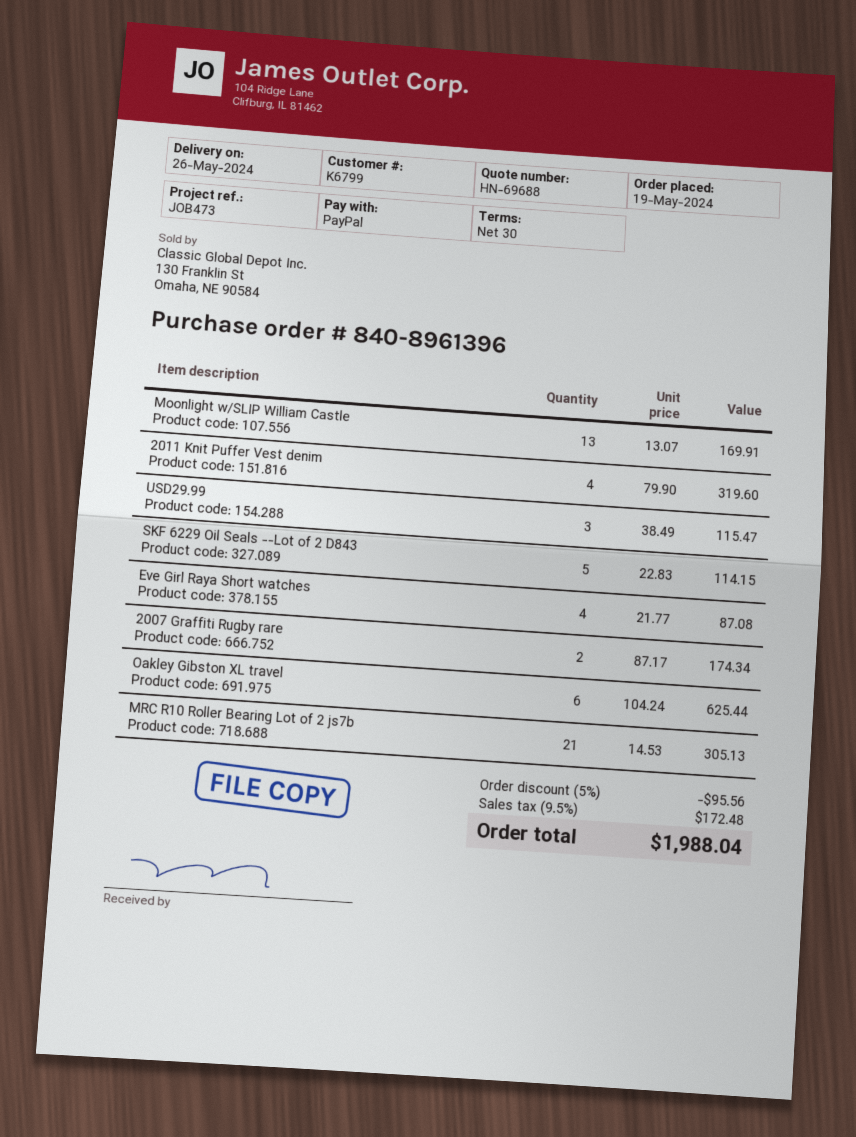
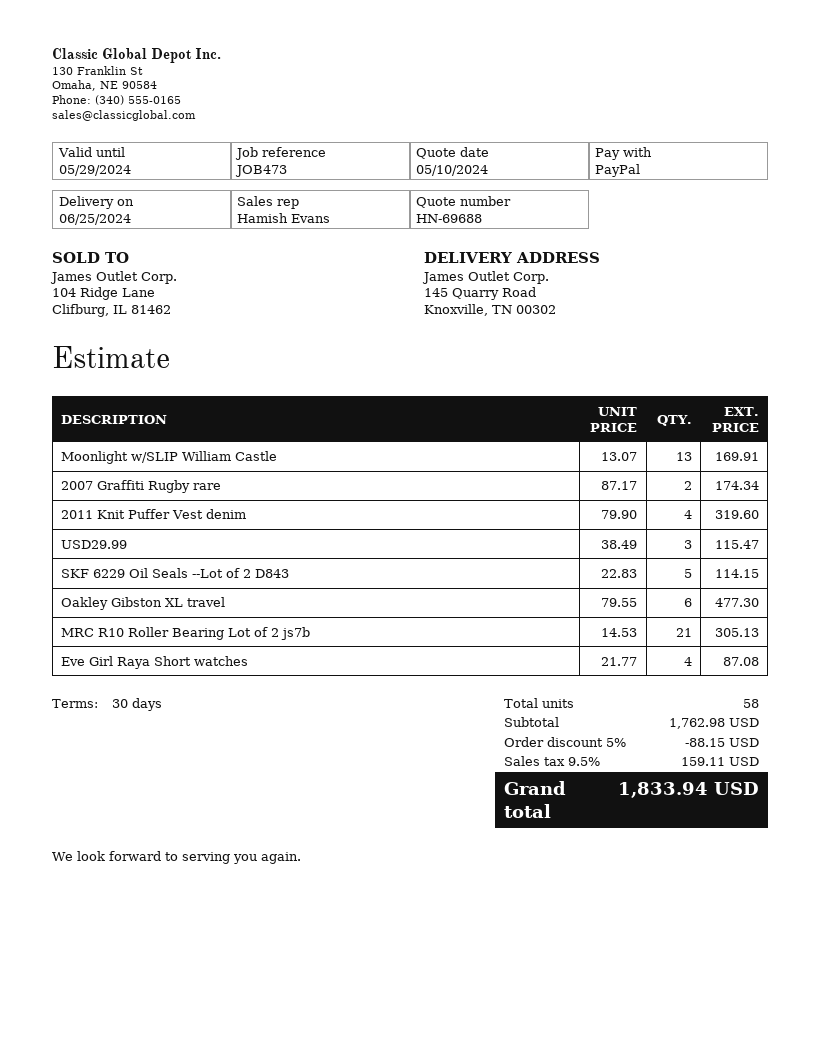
delivery date: 2024-05-26 -> 2024-06-25
Oakley Gibston XL travel: 6 x 104.24 = 625.44 -> 6 x 79.55 = 477.30
discount: 5% = 95.56 -> 5% = 88.15
tax: 9.5% = 172.48 -> 9.5% = 159.11
total: 1988.04 -> 1833.94

